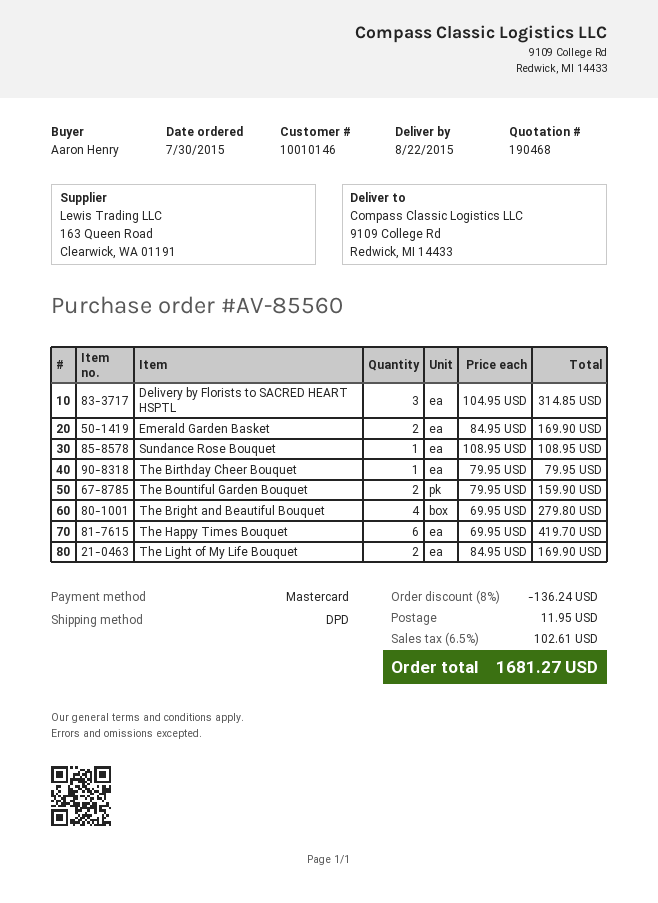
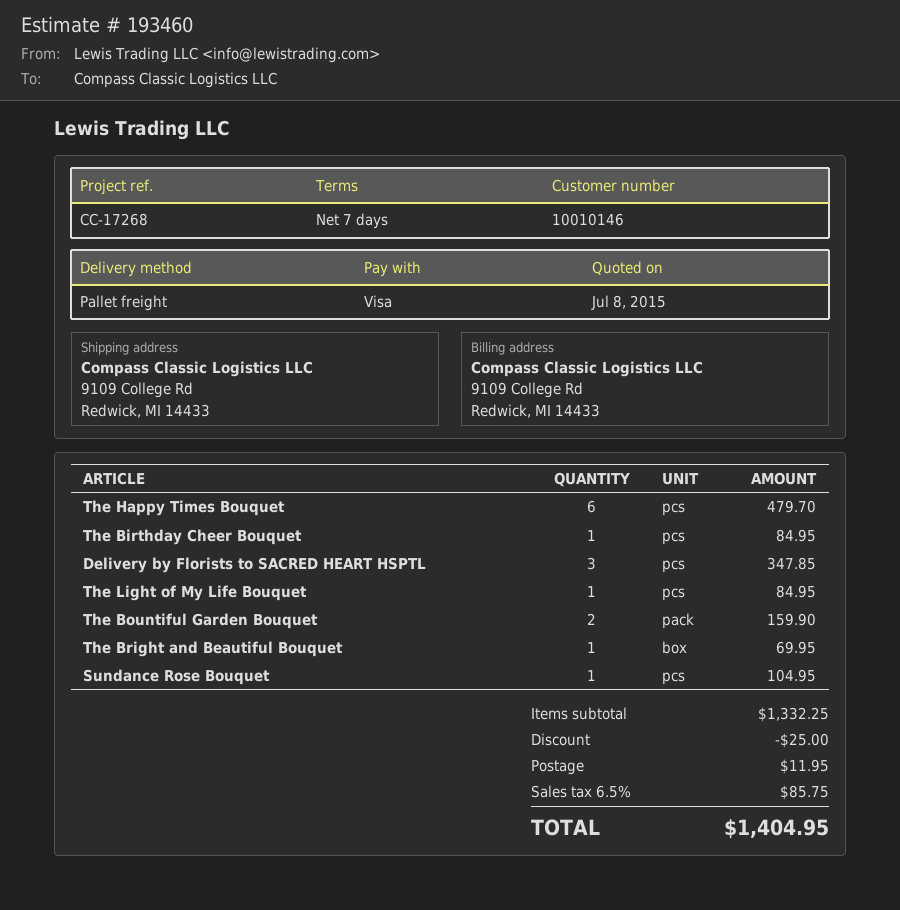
quote number: 190468 -> 193460
payment method: Mastercard -> Visa
shipping method: DPD -> pallet freight
Delivery by Florists to SACRED HEART HSPTL: 3 for 314.85 -> 3 for 347.85
Emerald Garden Basket: 2 for 169.90 -> none
Sundance Rose Bouquet: 1 for 108.95 -> 1 for 104.95
The Birthday Cheer Bouquet: 1 for 79.95 -> 1 for 84.95
The Bright and Beautiful Bouquet: 4 for 279.80 -> 1 for 69.95
The Happy Times Bouquet: 6 for 419.70 -> 6 for 479.70
The Light of My Life Bouquet: 2 for 169.90 -> 1 for 84.95
discount: 136.24 -> 25.00
tax: 6.5% = 102.61 -> 6.5% = 85.75
total: 1681.27 -> 1404.95

